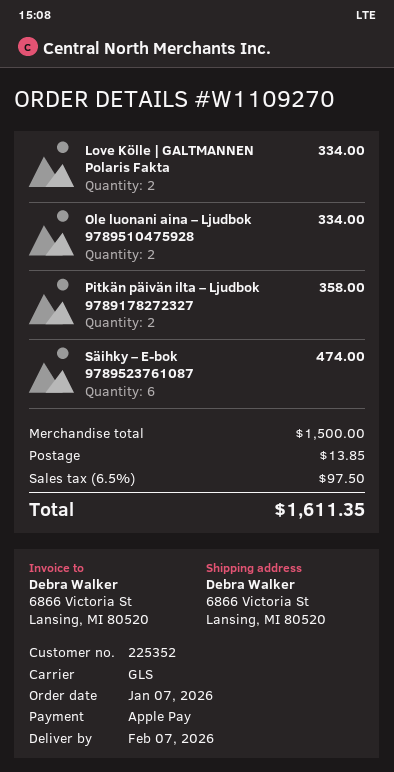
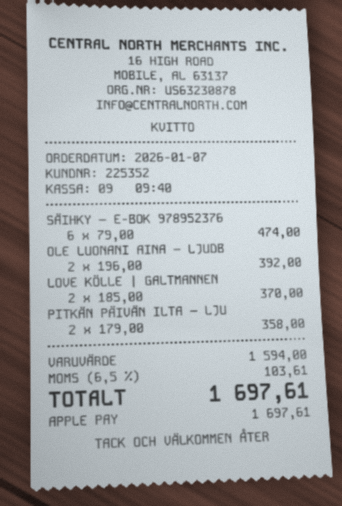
Love Kölle | GALTMANNEN Polaris Fakta: 2 for 334.00 -> 2 for 370.00
Ole luonani aina – Ljudbok 9789510475928: 2 for 334.00 -> 2 for 392.00
subtotal: 1500.00 -> 1594.00
shipping: 13.85 -> none
tax: 6.5% = 97.50 -> 6.5% = 103.61
total: 1611.35 -> 1697.61

